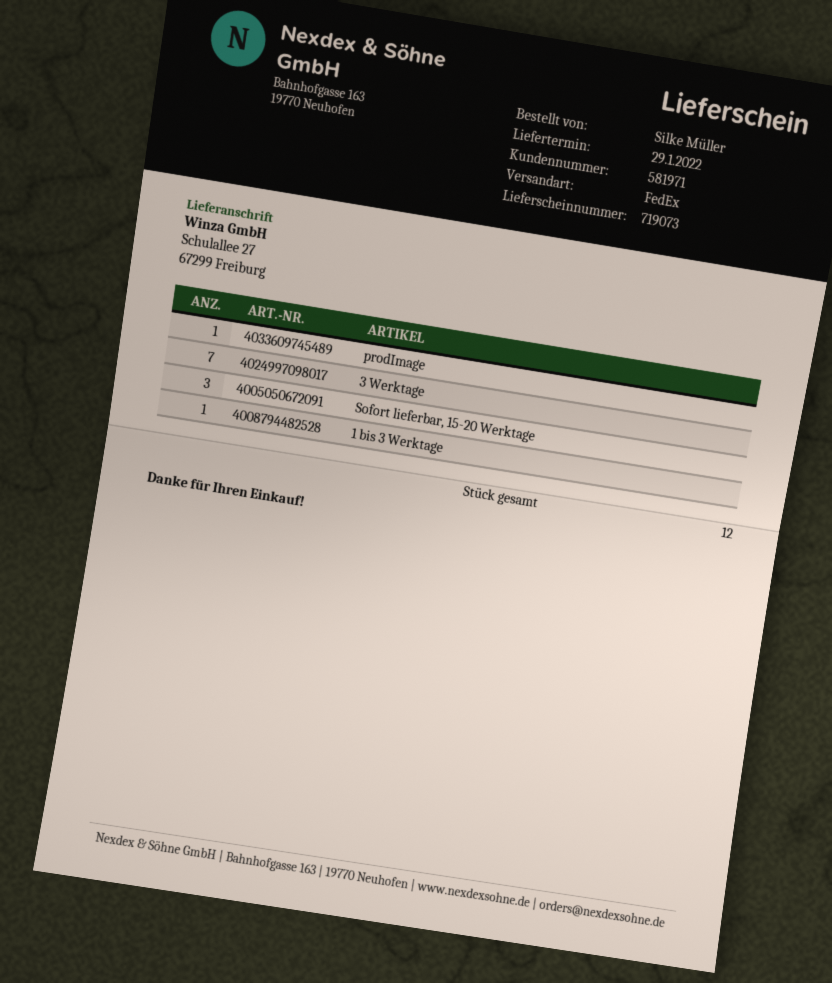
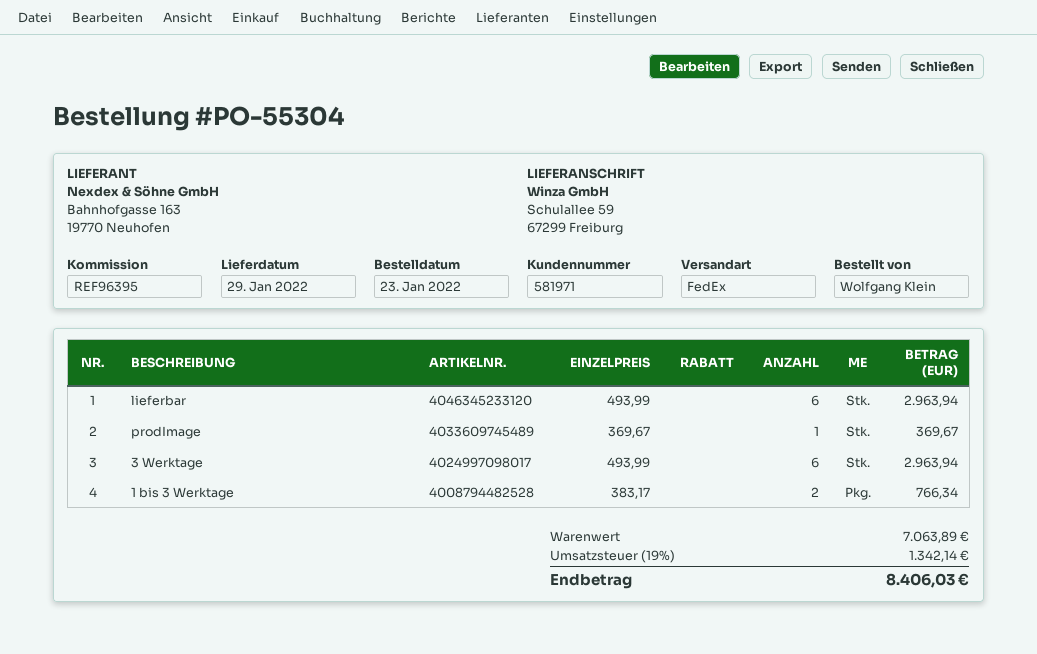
ordered by: Silke Müller -> Wolfgang Klein
ship to: Schulallee 27, 67299 Freiburg -> Schulallee 59, 67299 Freiburg
3 Werktage: 7 -> 6
Sofort lieferbar, 15-20 Werktage: 3 -> none
1 bis 3 Werktage: 1 -> 2
lieferbar: none -> 6

